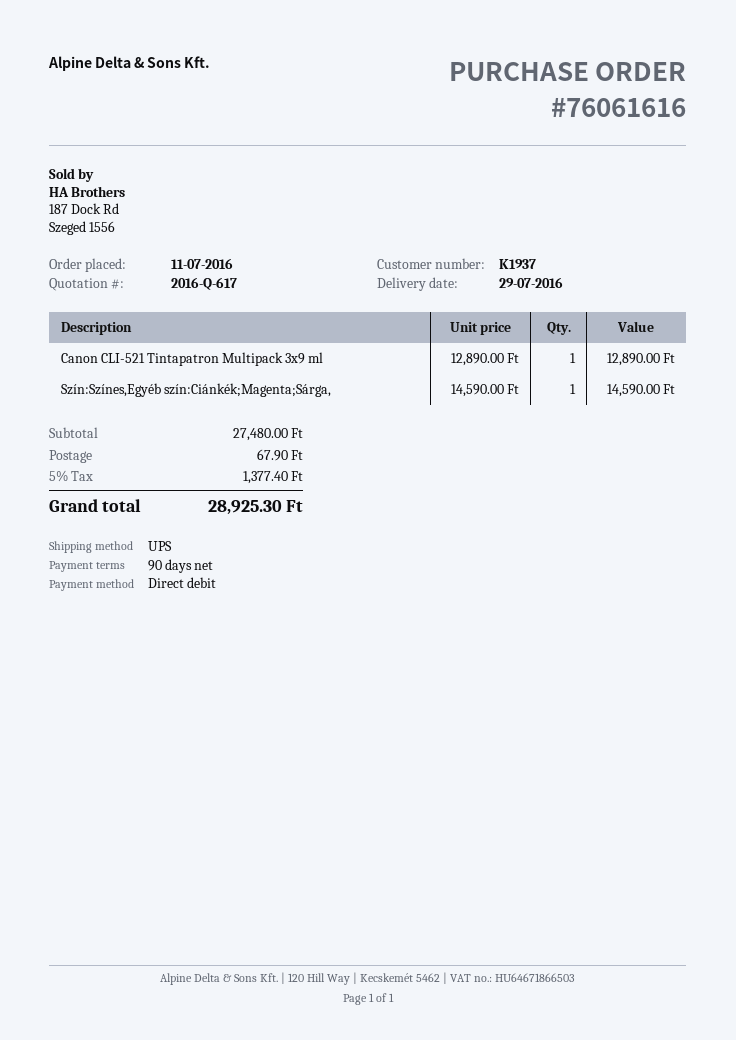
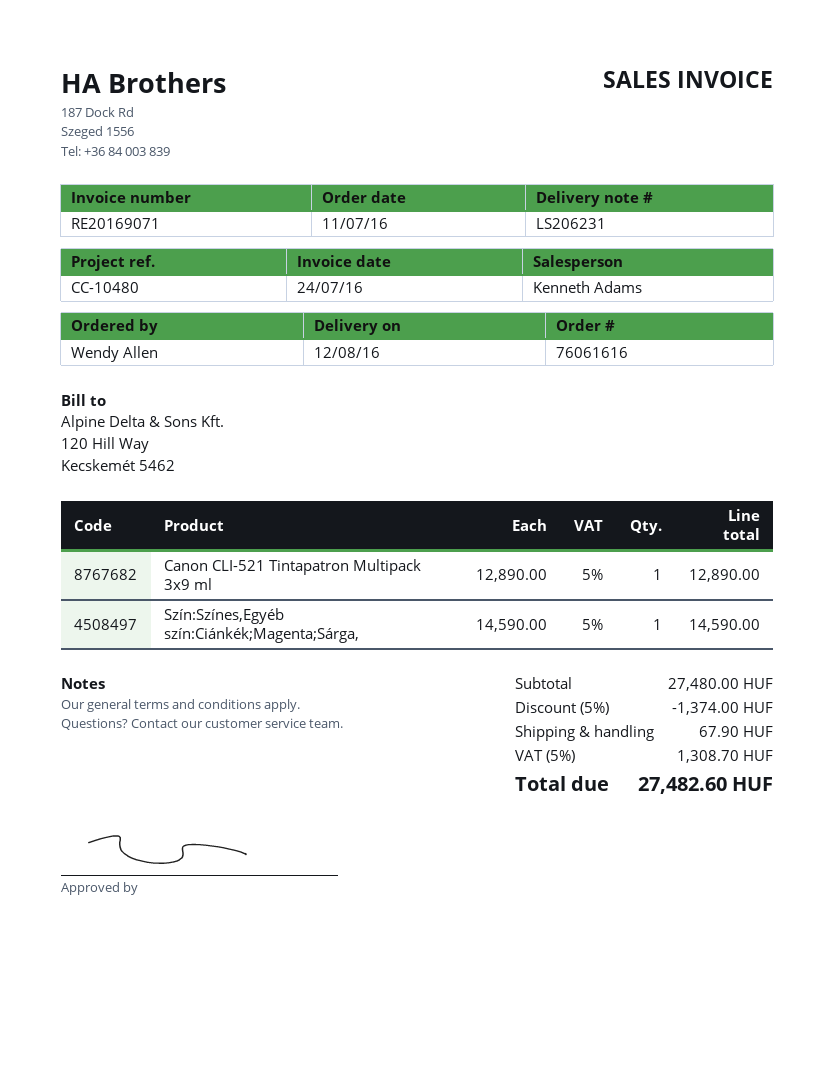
delivery date: 2016-07-29 -> 2016-08-12
discount: none -> 5% = 1374.00
tax: 5% = 1377.40 -> 5% = 1308.70
total: 28925.30 -> 27482.60

